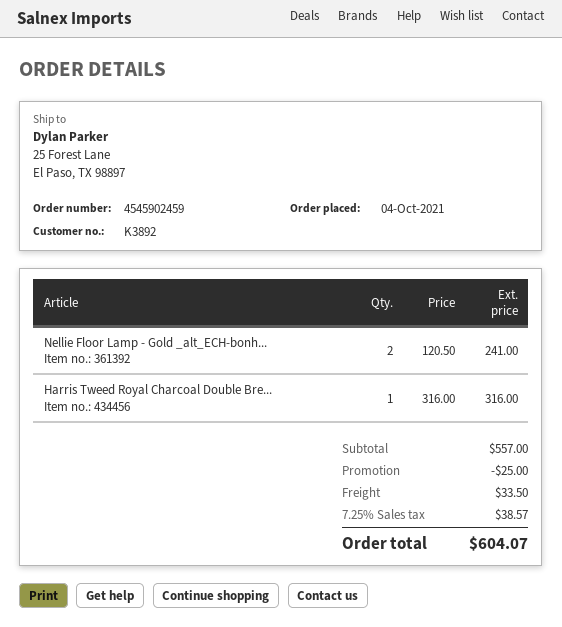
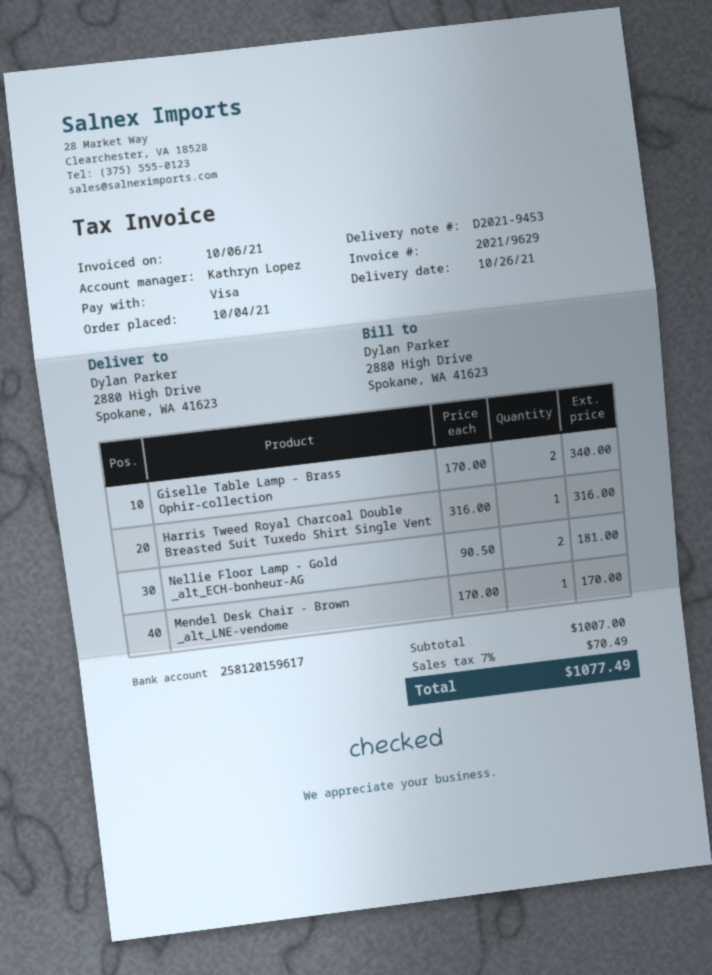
ship to: 25 Forest Lane, El Paso, TX 98897 -> 2880 High Drive, Spokane, WA 41623
Nellie Floor Lamp - Gold _alt_ECH-bonh...: 2 x 120.50 = 241.00 -> 2 x 90.50 = 181.00
Giselle Table Lamp - Brass Ophir-collection: none -> 2 x 170.00 = 340.00
Mendel Desk Chair - Brown _alt_LNE-vendome: none -> 1 x 170.00 = 170.00
subtotal: 557.00 -> 1007.00
discount: 25.00 -> none
shipping: 33.50 -> none
tax: 7.25% = 38.57 -> 7% = 70.49
total: 604.07 -> 1077.49

